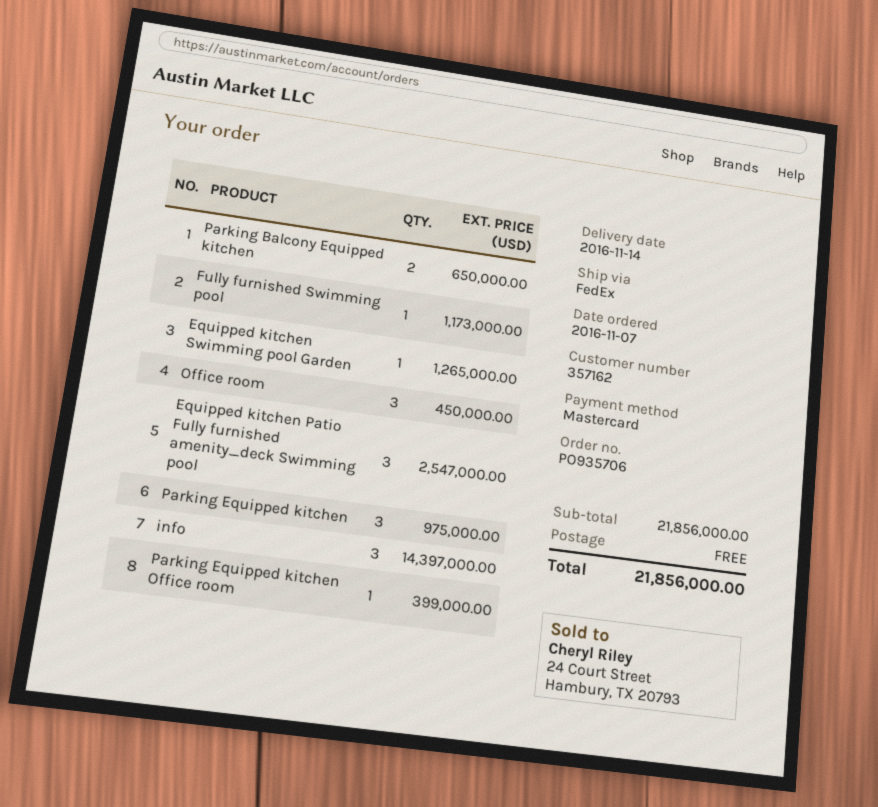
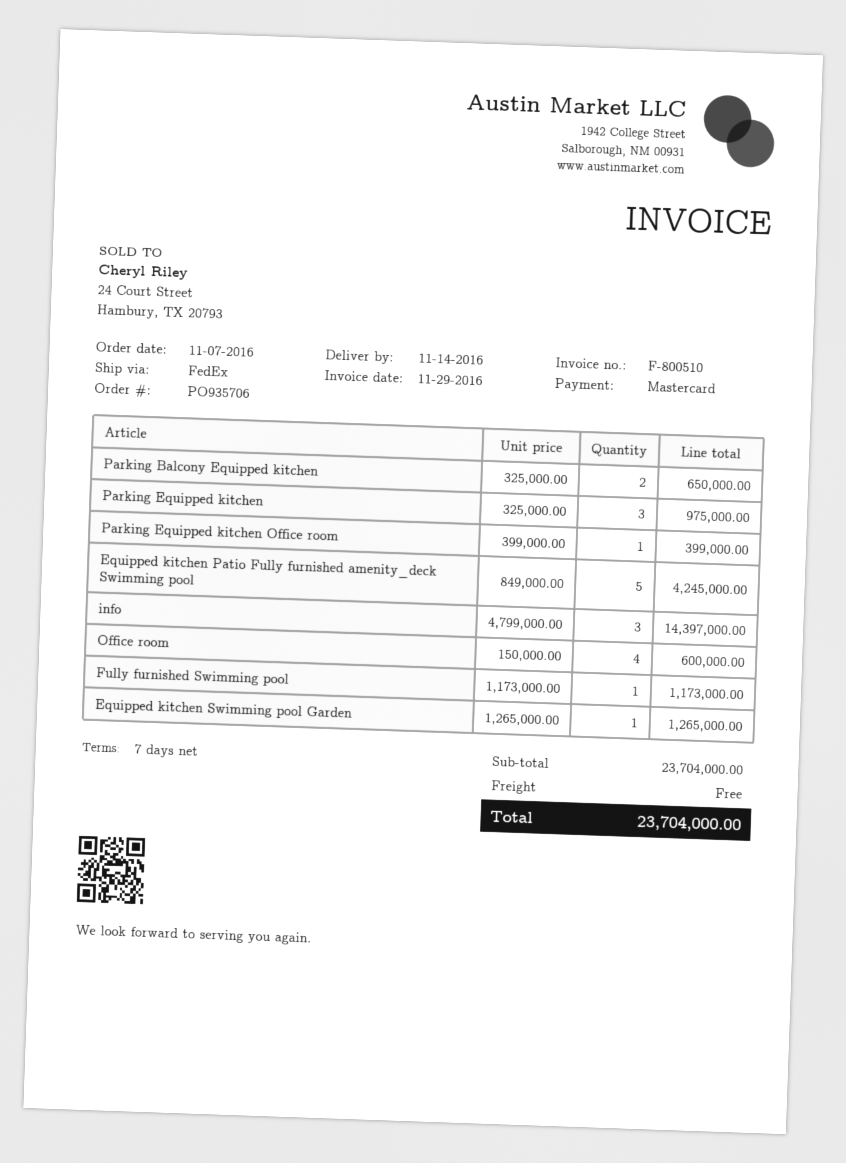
Office room: 3 for 450000.00 -> 4 for 600000.00
Equipped kitchen Patio Fully furnished amenity_deck Swimming pool: 3 for 2547000.00 -> 5 for 4245000.00
subtotal: 21856000.00 -> 23704000.00
total: 21856000.00 -> 23704000.00

